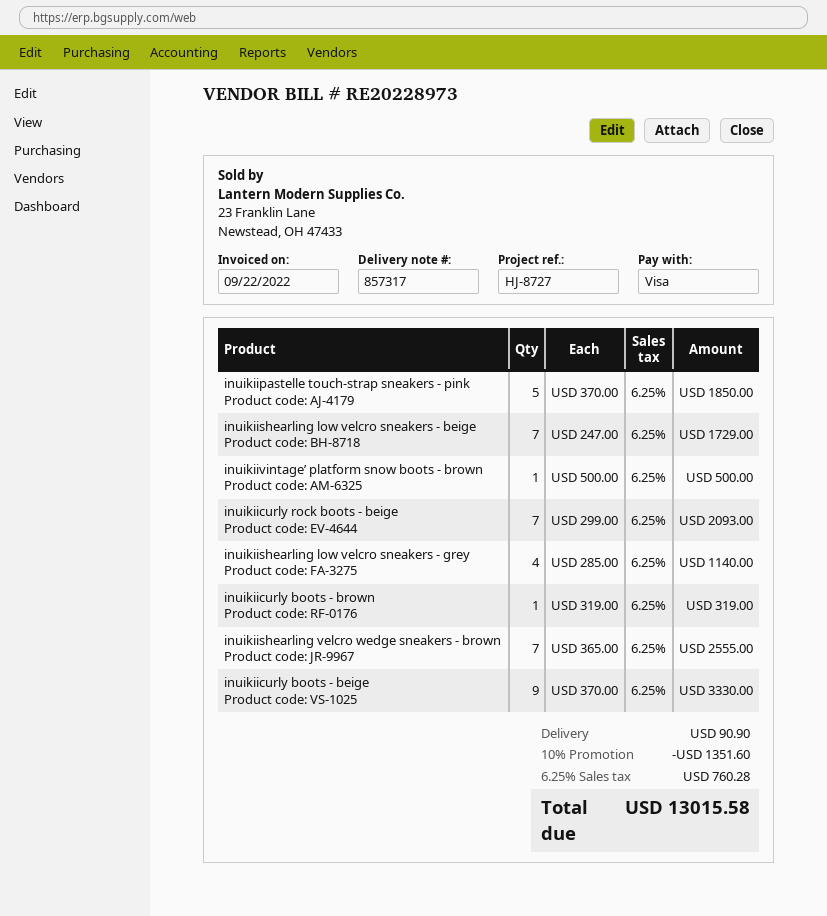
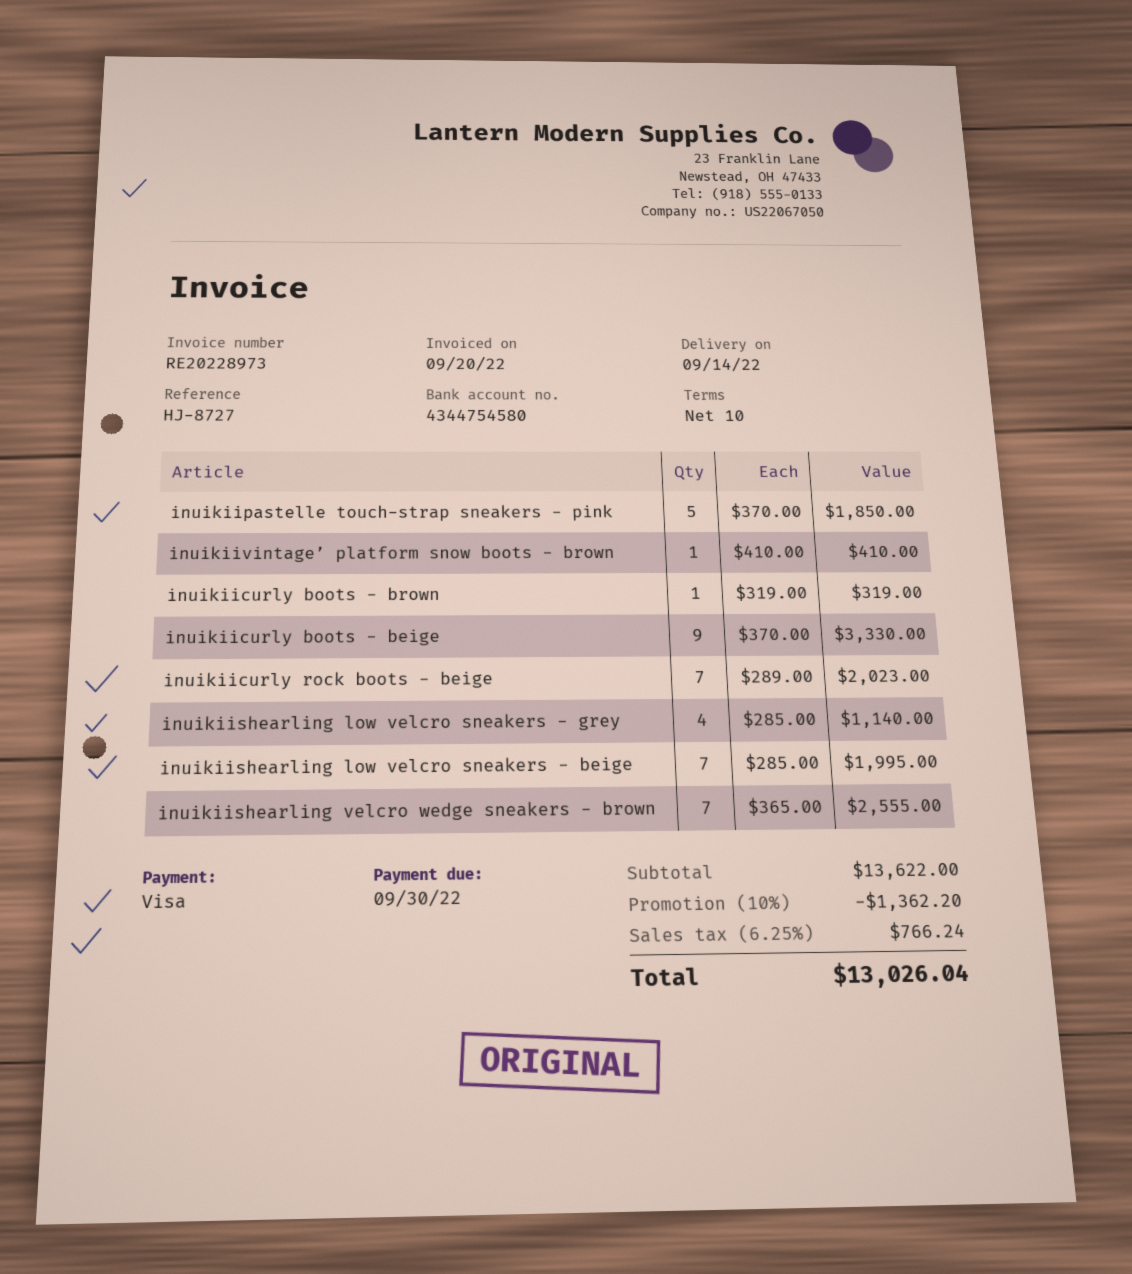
invoice date: 2022-09-22 -> 2022-09-20
inuikiishearling low velcro sneakers - beige: 7 x 247.00 = 1729.00 -> 7 x 285.00 = 1995.00
inuikiivintage’ platform snow boots - brown: 1 x 500.00 = 500.00 -> 1 x 410.00 = 410.00
inuikiicurly rock boots - beige: 7 x 299.00 = 2093.00 -> 7 x 289.00 = 2023.00
discount: 10% = 1351.60 -> 10% = 1362.20
shipping: 90.90 -> none
tax: 6.25% = 760.28 -> 6.25% = 766.24
total: 13015.58 -> 13026.04

